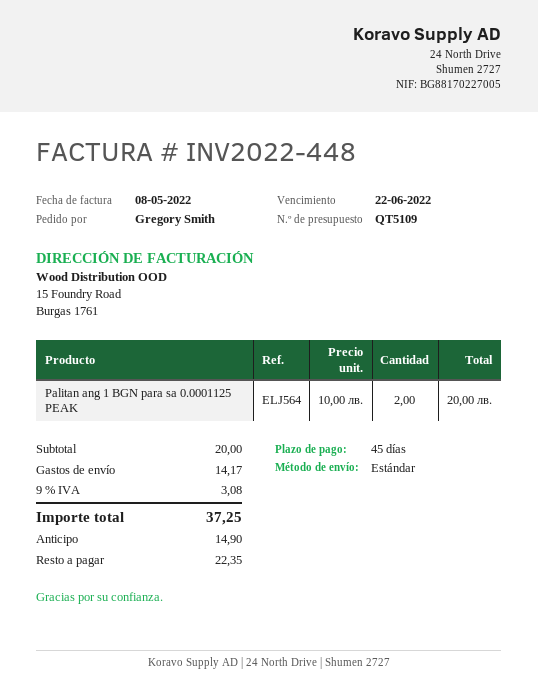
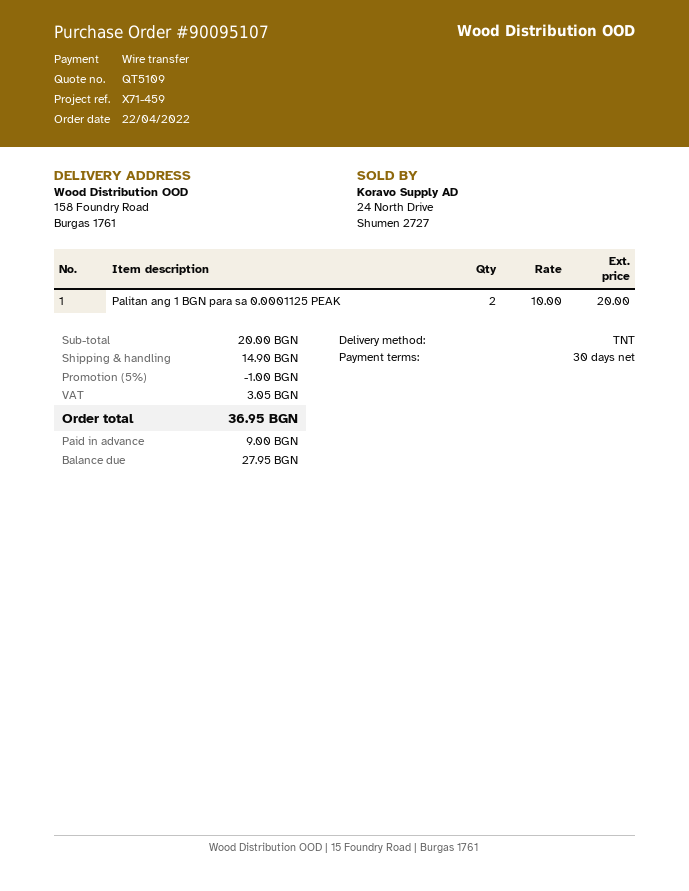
payment terms: 45 days -> 30 days
shipping method: standard -> TNT
discount: none -> 5% = 1.00
shipping: 14.17 -> 14.90
tax: 3.08 -> 3.05
total: 37.25 -> 36.95
deposit: 14.90 -> 9.00
balance: 22.35 -> 27.95

